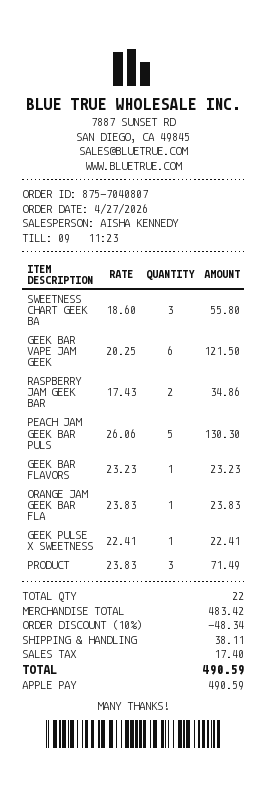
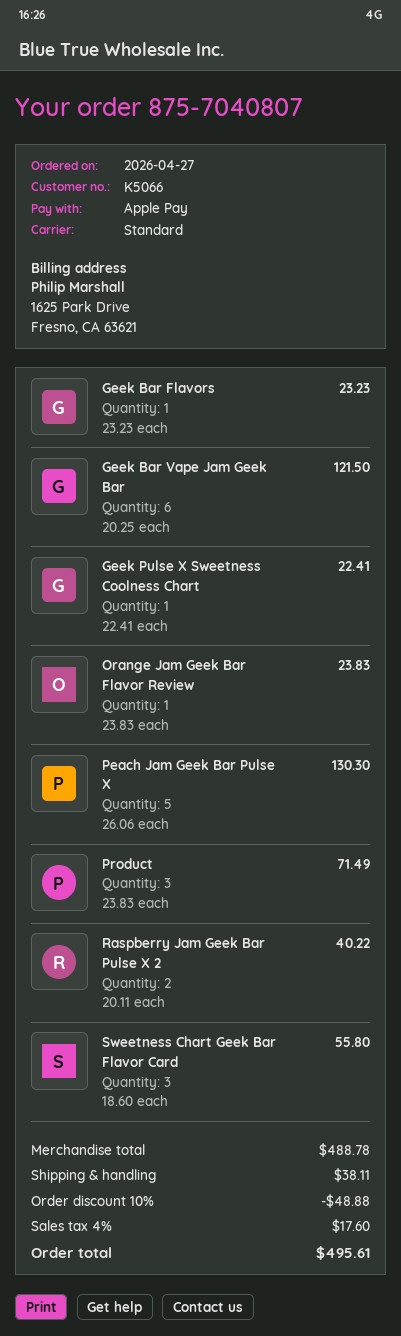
RASPBERRY JAM GEEK BAR: 2 x 17.43 = 34.86 -> 2 x 20.11 = 40.22
subtotal: 483.42 -> 488.78
discount: 10% = 48.34 -> 10% = 48.88
tax: 17.40 -> 17.60
total: 490.59 -> 495.61

